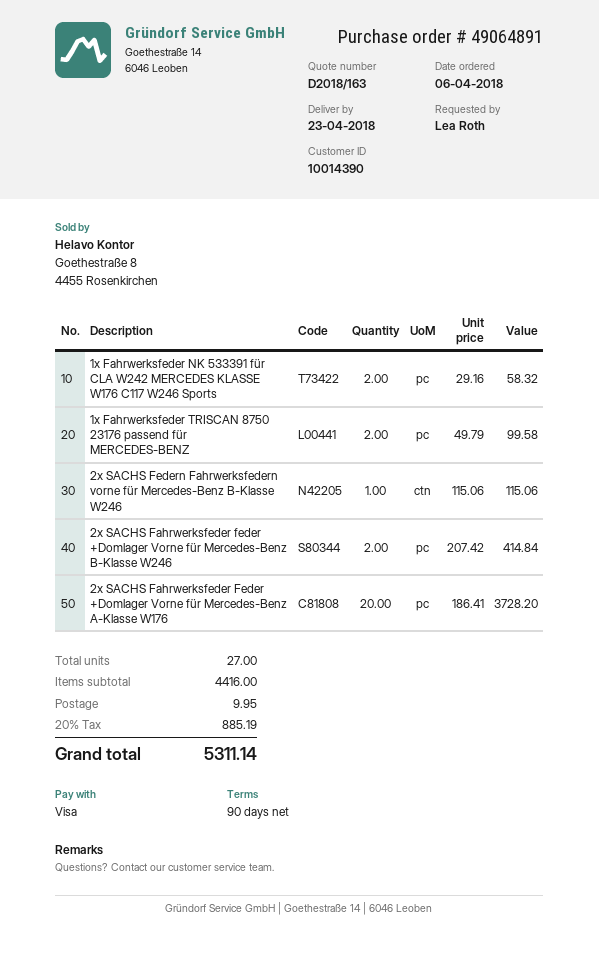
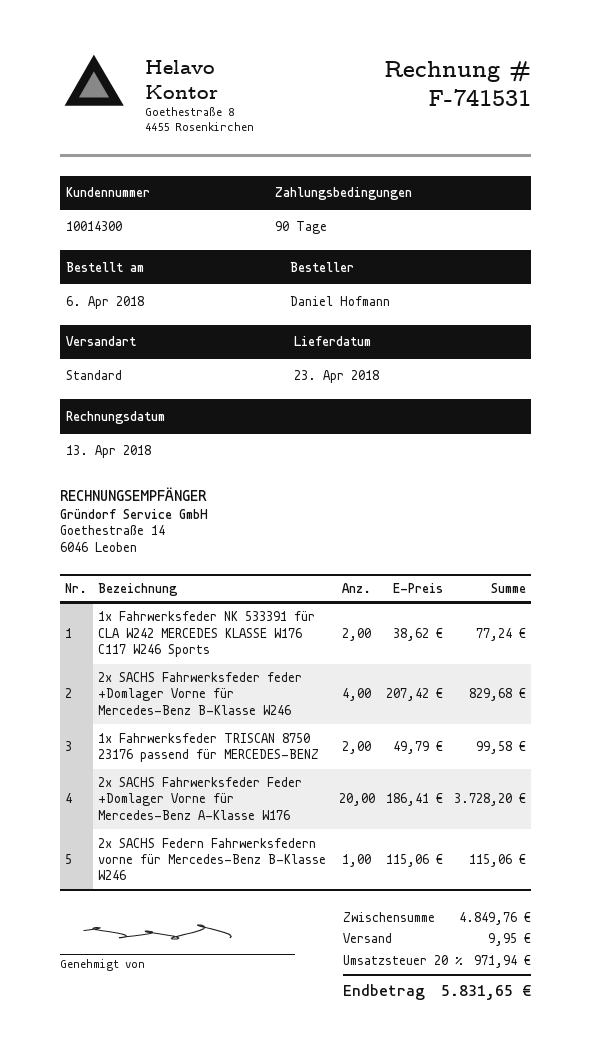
customer number: 10014390 -> 10014300
ordered by: Lea Roth -> Daniel Hofmann
1x Fahrwerksfeder NK 533391 für CLA W242 MERCEDES KLASSE W176 C117 W246 Sports: 2 x 29.16 = 58.32 -> 2 x 38.62 = 77.24
2x SACHS Fahrwerksfeder feder +Domlager Vorne für Mercedes-Benz B-Klasse W246: 2 x 207.42 = 414.84 -> 4 x 207.42 = 829.68
subtotal: 4416.00 -> 4849.76
tax: 20% = 885.19 -> 20% = 971.94
total: 5311.14 -> 5831.65

